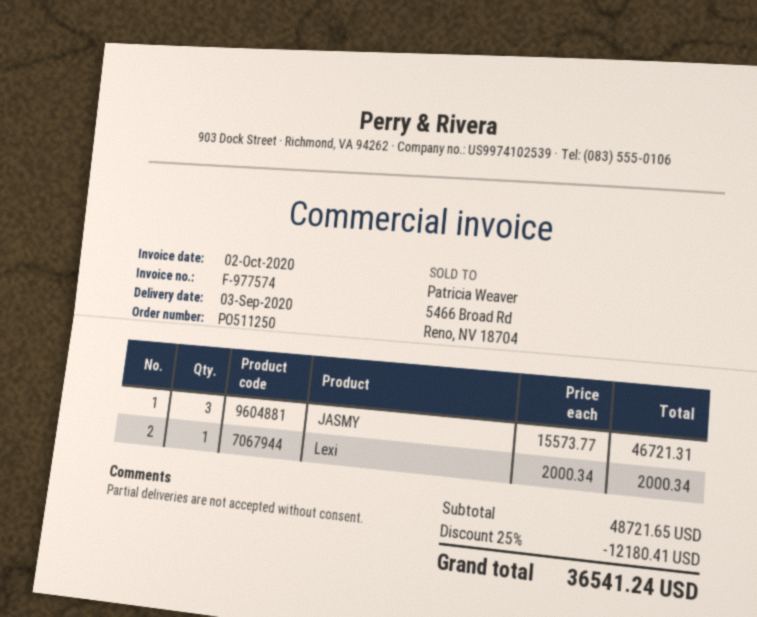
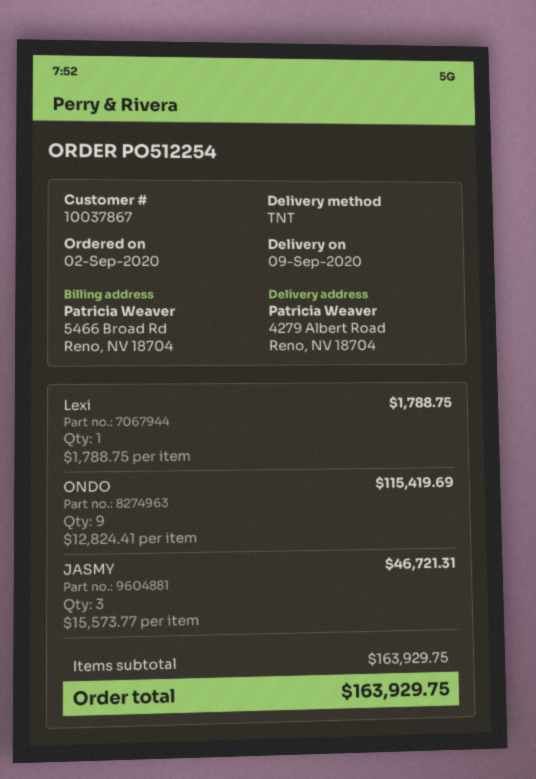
order number: PO511250 -> PO512254
delivery date: 2020-09-03 -> 2020-09-09
Lexi: 1 x 2000.34 = 2000.34 -> 1 x 1788.75 = 1788.75
ONDO: none -> 9 x 12824.41 = 115419.69
subtotal: 48721.65 -> 163929.75
discount: 25% = 12180.41 -> none
total: 36541.24 -> 163929.75

